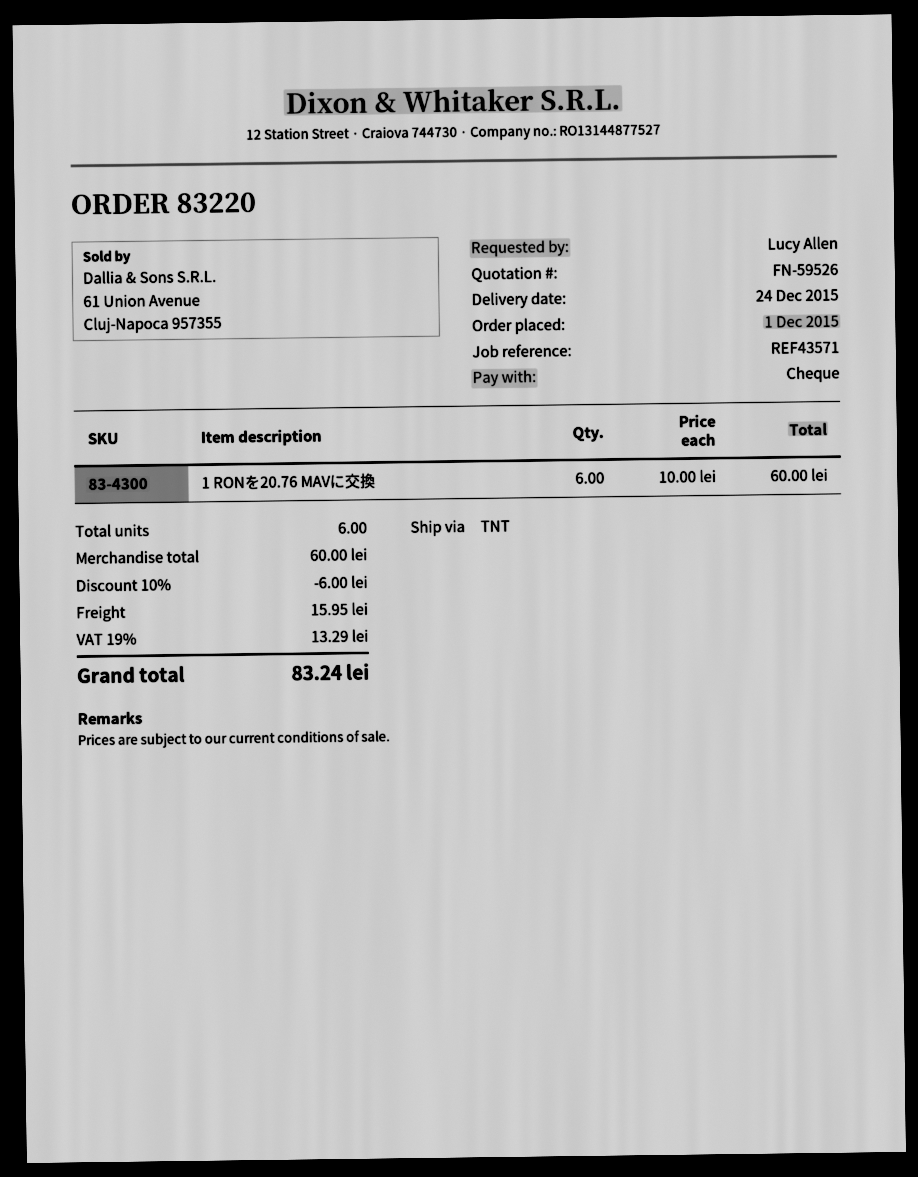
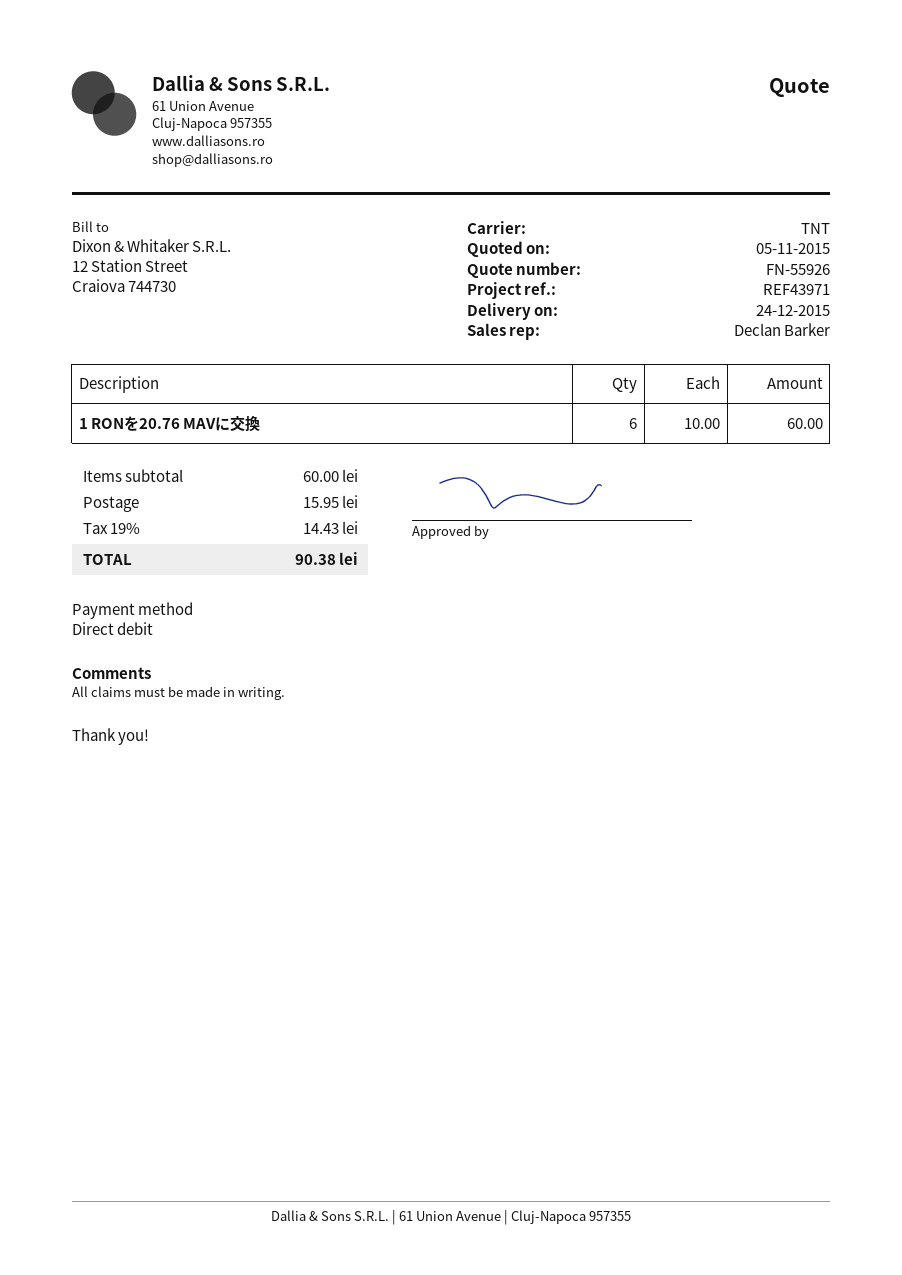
quote number: FN-59526 -> FN-55926
reference: REF43571 -> REF43971
payment method: cheque -> direct debit
discount: 10% = 6.00 -> none
tax: 19% = 13.29 -> 19% = 14.43
total: 83.24 -> 90.38

